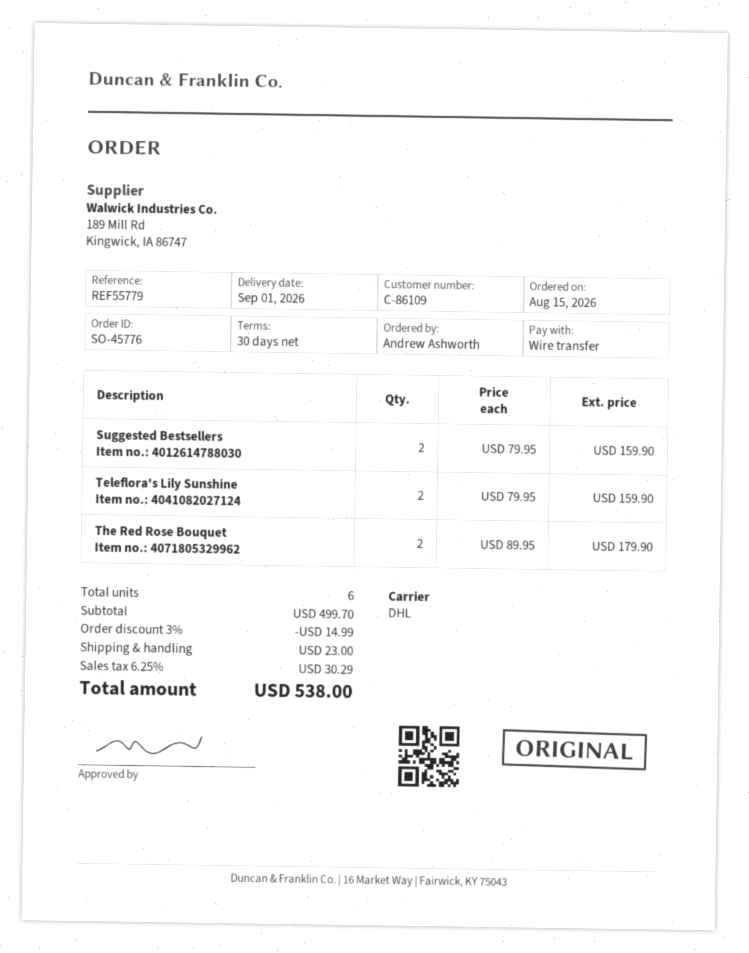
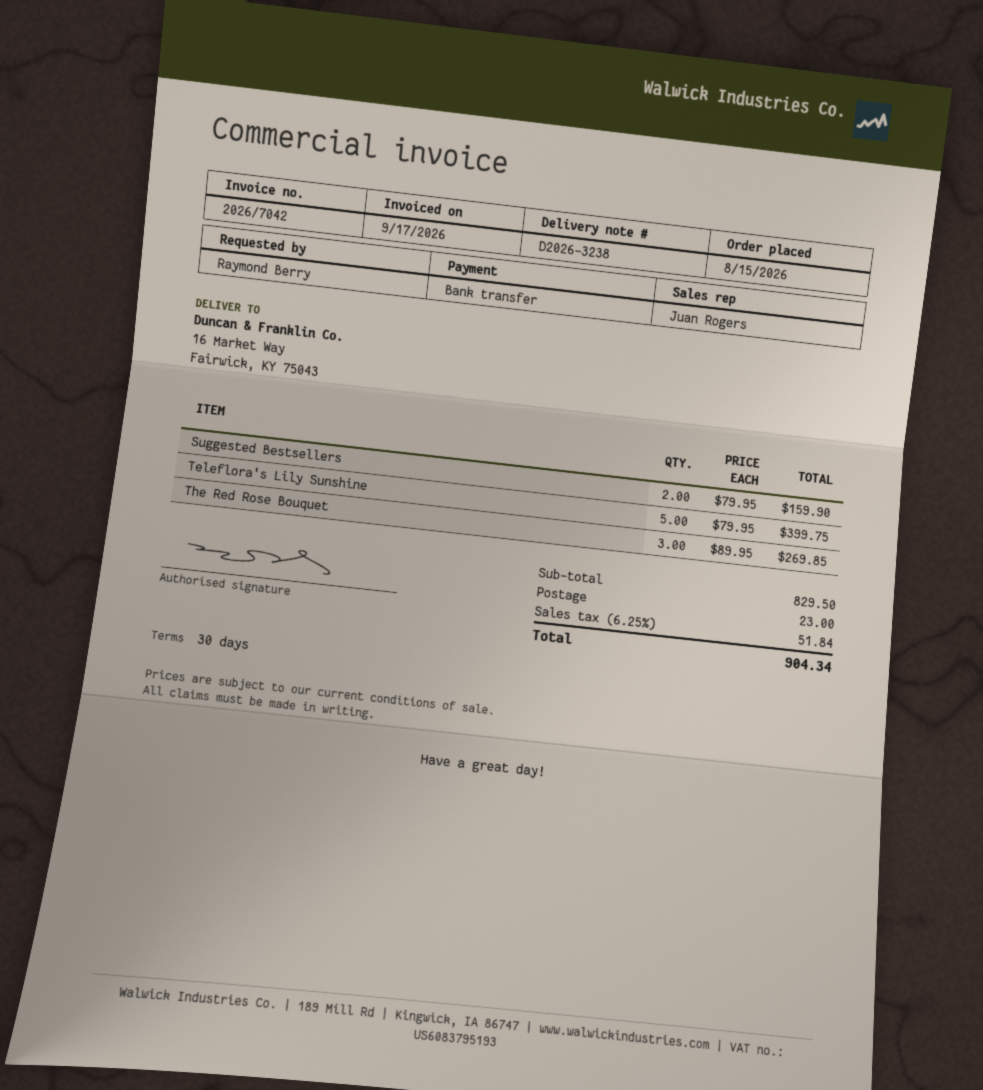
ordered by: Andrew Ashworth -> Raymond Berry
Teleflora's Lily Sunshine: 2 x 79.95 = 159.90 -> 5 x 79.95 = 399.75
The Red Rose Bouquet: 2 x 89.95 = 179.90 -> 3 x 89.95 = 269.85
subtotal: 499.70 -> 829.50
discount: 3% = 14.99 -> none
tax: 6.25% = 30.29 -> 6.25% = 51.84
total: 538.00 -> 904.34

